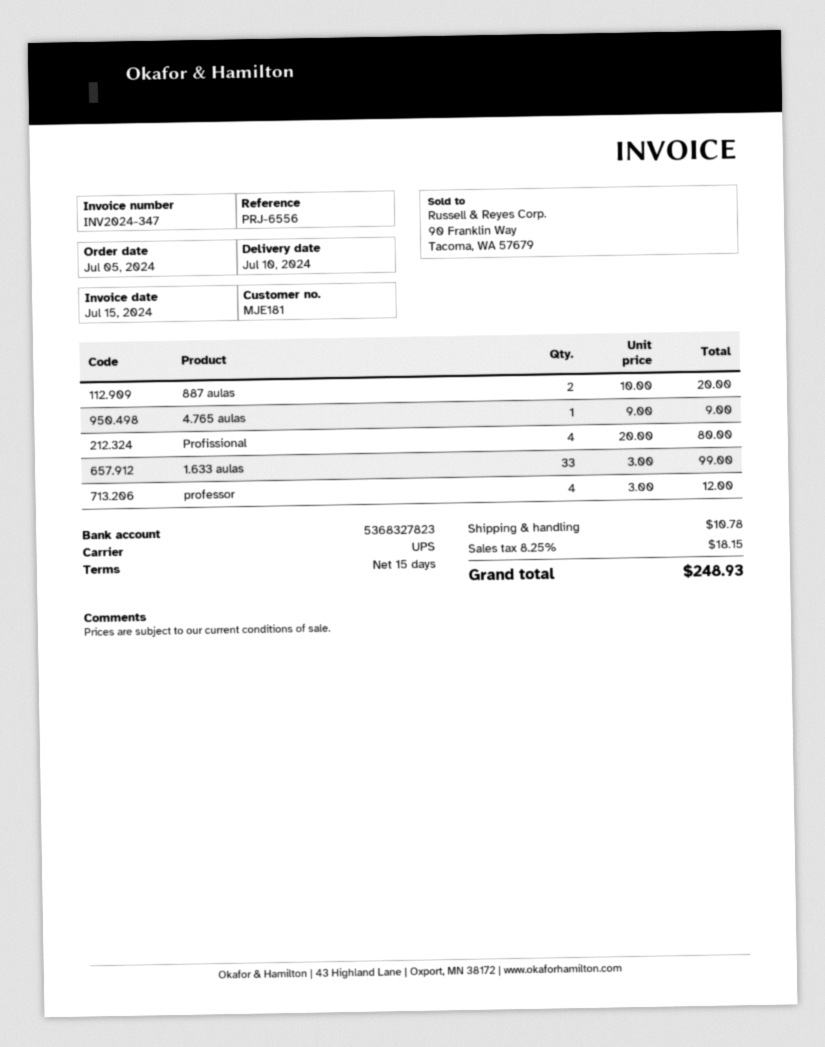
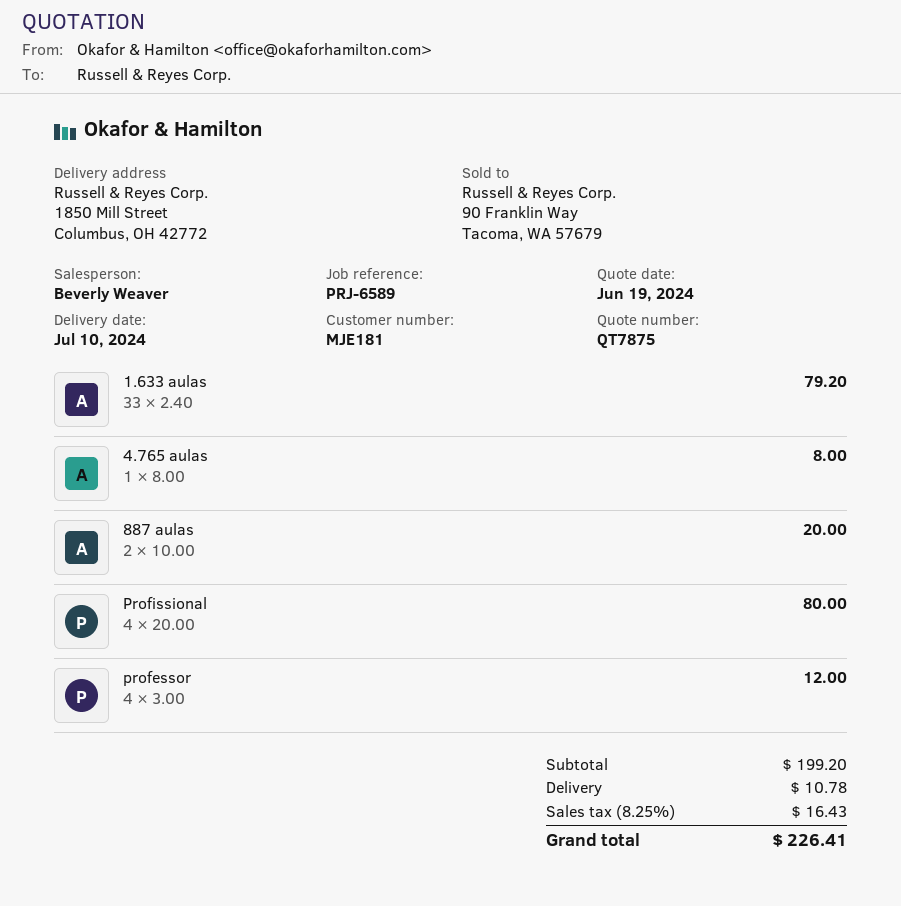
reference: PRJ-6556 -> PRJ-6589
4.765 aulas: 1 x 9.00 = 9.00 -> 1 x 8.00 = 8.00
1.633 aulas: 33 x 3.00 = 99.00 -> 33 x 2.40 = 79.20
tax: 8.25% = 18.15 -> 8.25% = 16.43
total: 248.93 -> 226.41

